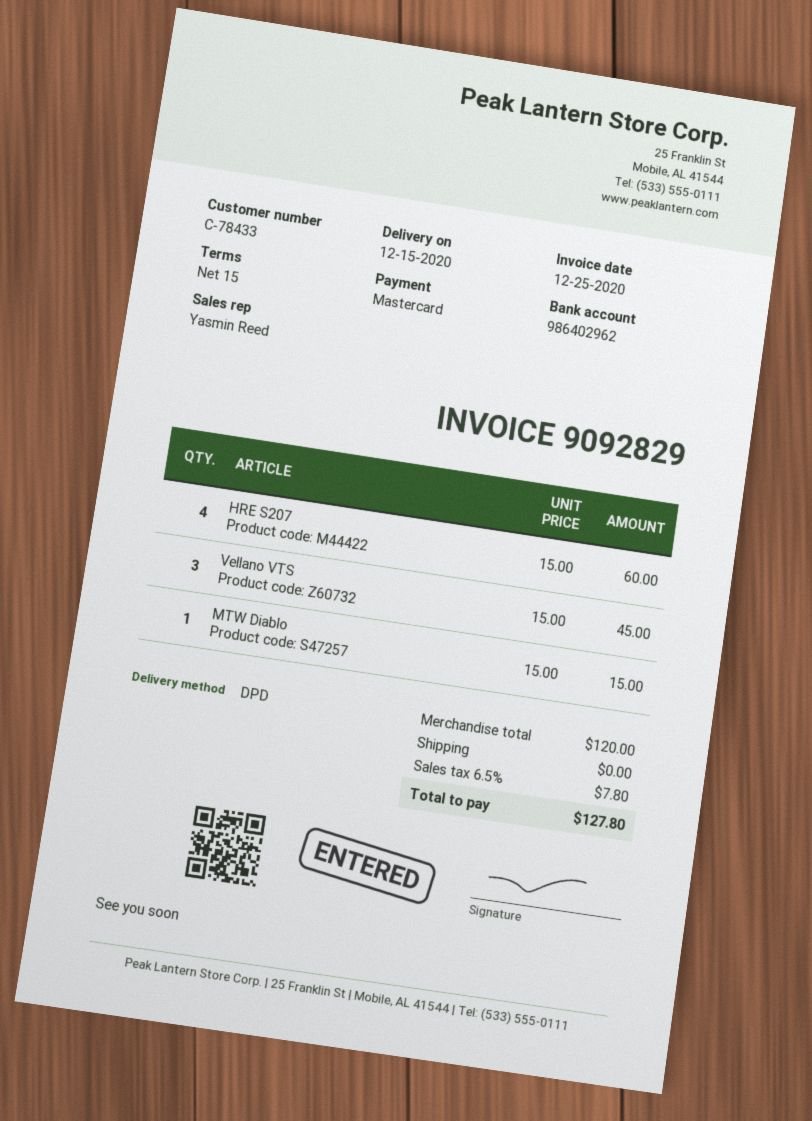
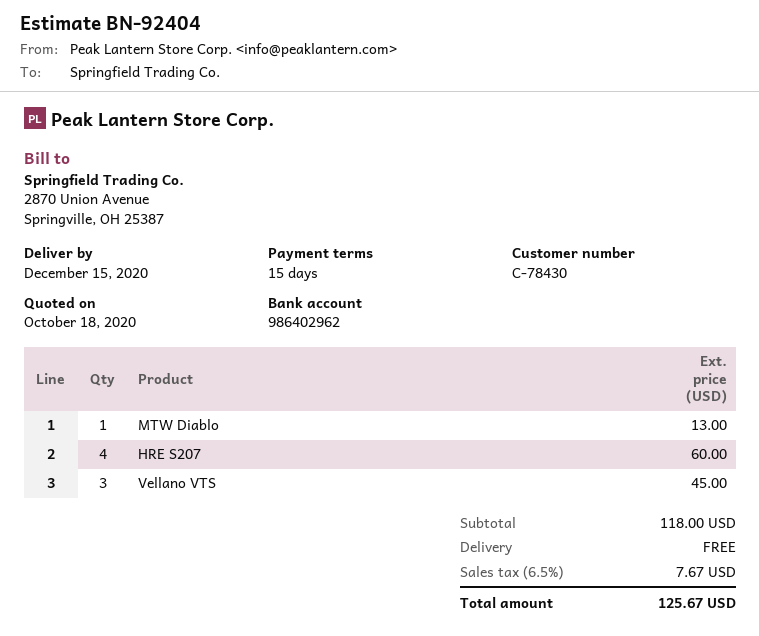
customer number: C-78433 -> C-78430
MTW Diablo: 1 for 15.00 -> 1 for 13.00
subtotal: 120.00 -> 118.00
tax: 6.5% = 7.80 -> 6.5% = 7.67
total: 127.80 -> 125.67

